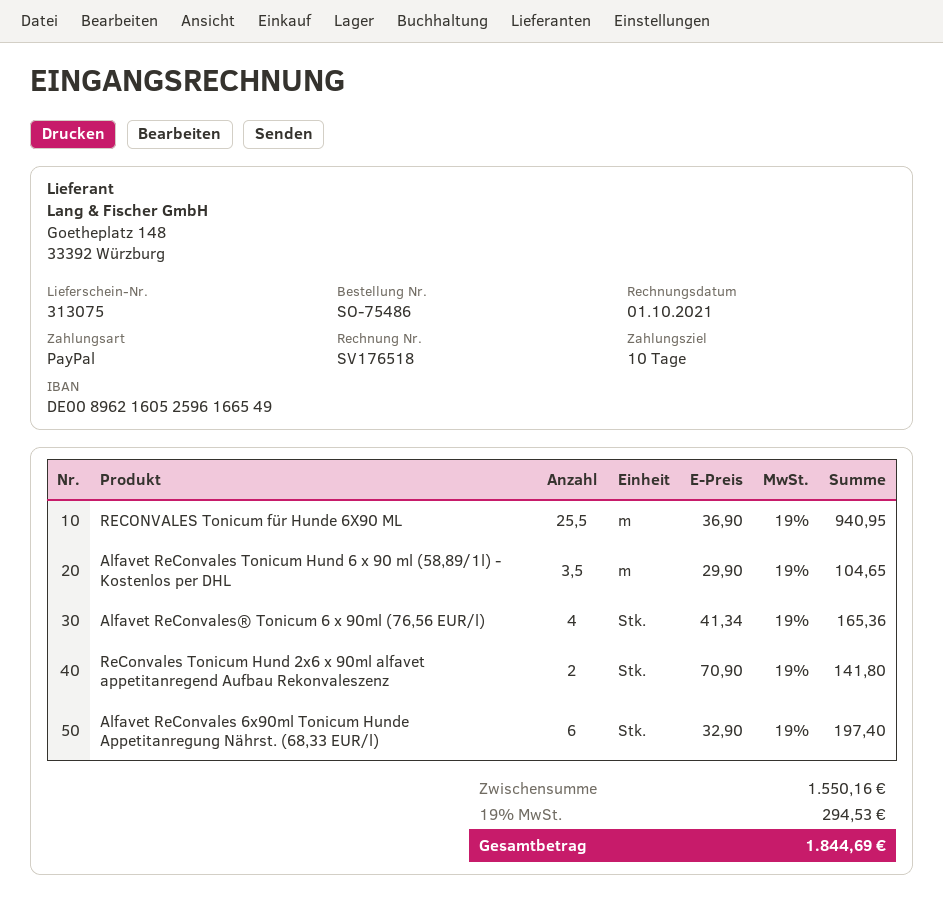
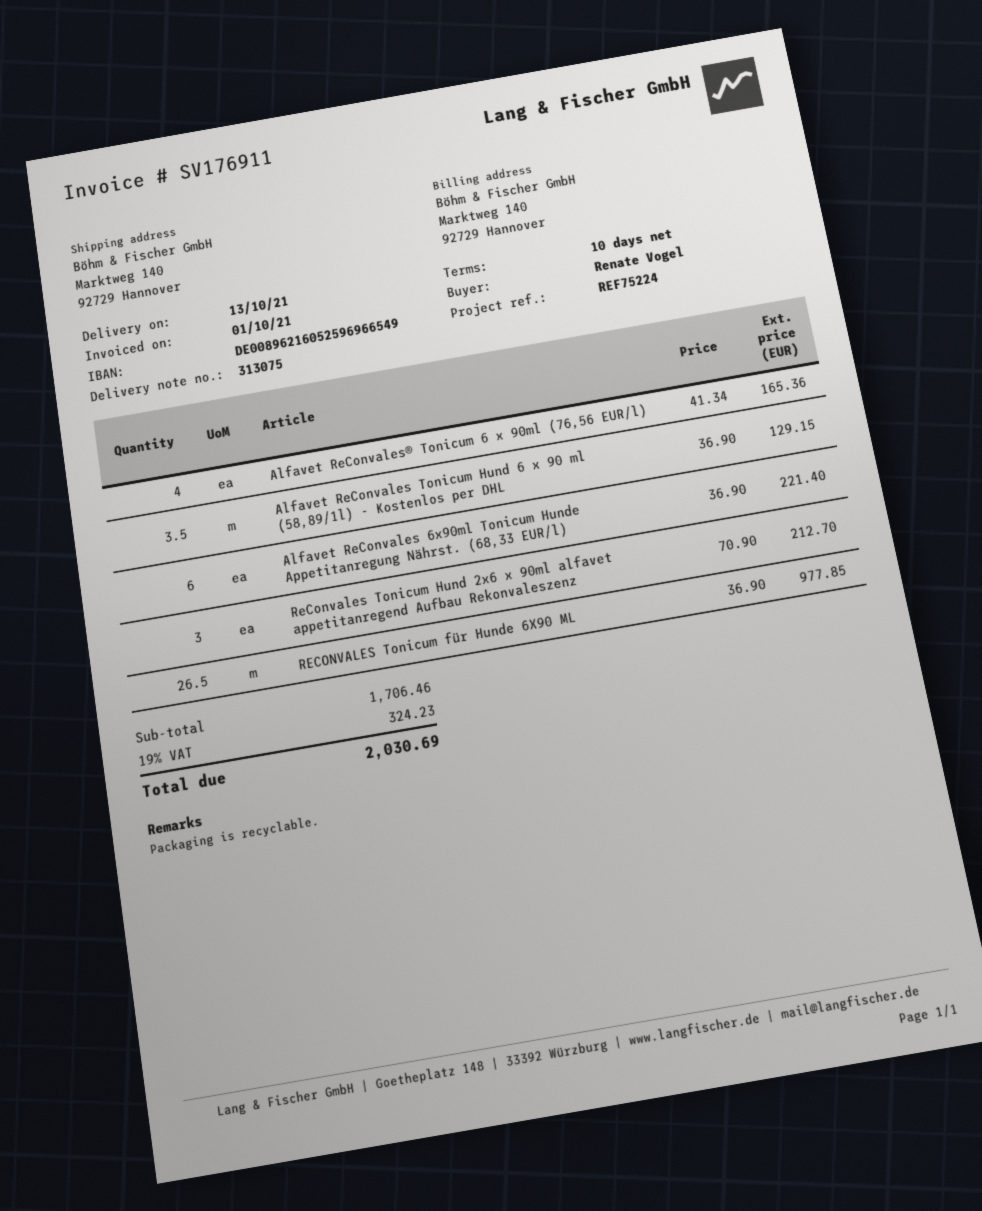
invoice number: SV176518 -> SV176911
bank account: DE00896216052596166549 -> DE00896216052596966549
RECONVALES Tonicum für Hunde 6X90 ML: 25.5 x 36.90 = 940.95 -> 26.5 x 36.90 = 977.85
Alfavet ReConvales Tonicum Hund 6 x 90 ml (58,89/1l) - Kostenlos per DHL: 3.5 x 29.90 = 104.65 -> 3.5 x 36.90 = 129.15
ReConvales Tonicum Hund 2x6 x 90ml alfavet appetitanregend Aufbau Rekonvaleszenz: 2 x 70.90 = 141.80 -> 3 x 70.90 = 212.70
Alfavet ReConvales 6x90ml Tonicum Hunde Appetitanregung Nährst. (68,33 EUR/l): 6 x 32.90 = 197.40 -> 6 x 36.90 = 221.40
subtotal: 1550.16 -> 1706.46
tax: 19% = 294.53 -> 19% = 324.23
total: 1844.69 -> 2030.69

